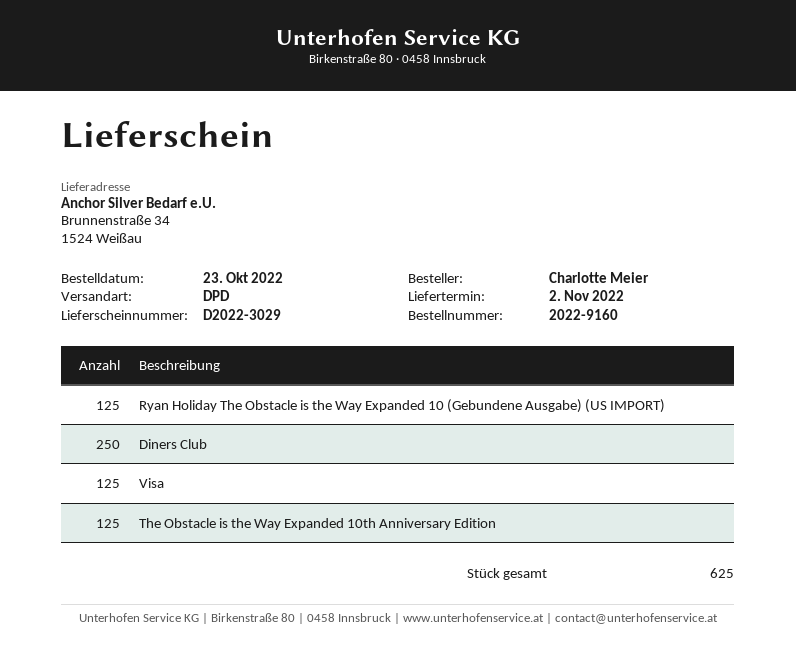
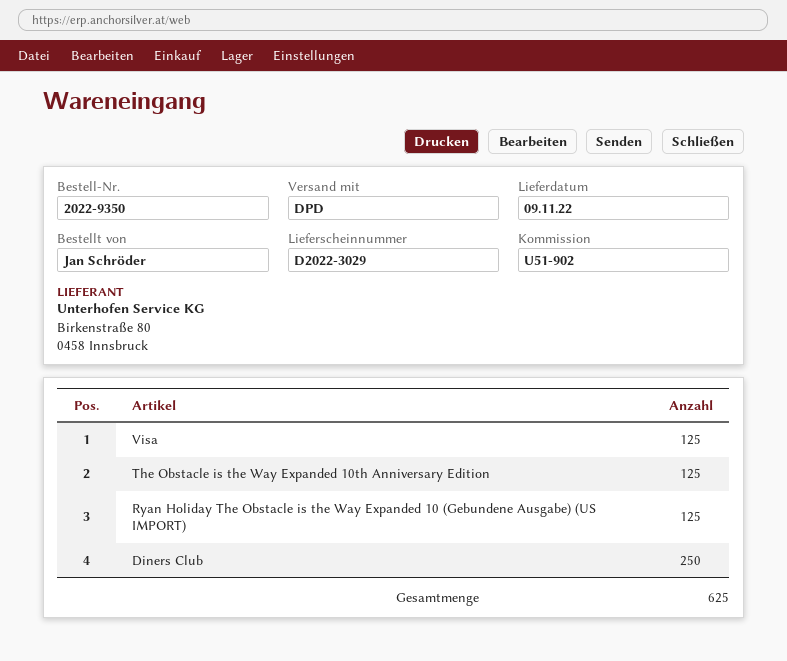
order number: 2022-9160 -> 2022-9350
delivery date: 2022-11-02 -> 2022-11-09
ordered by: Charlotte Meier -> Jan Schröder

